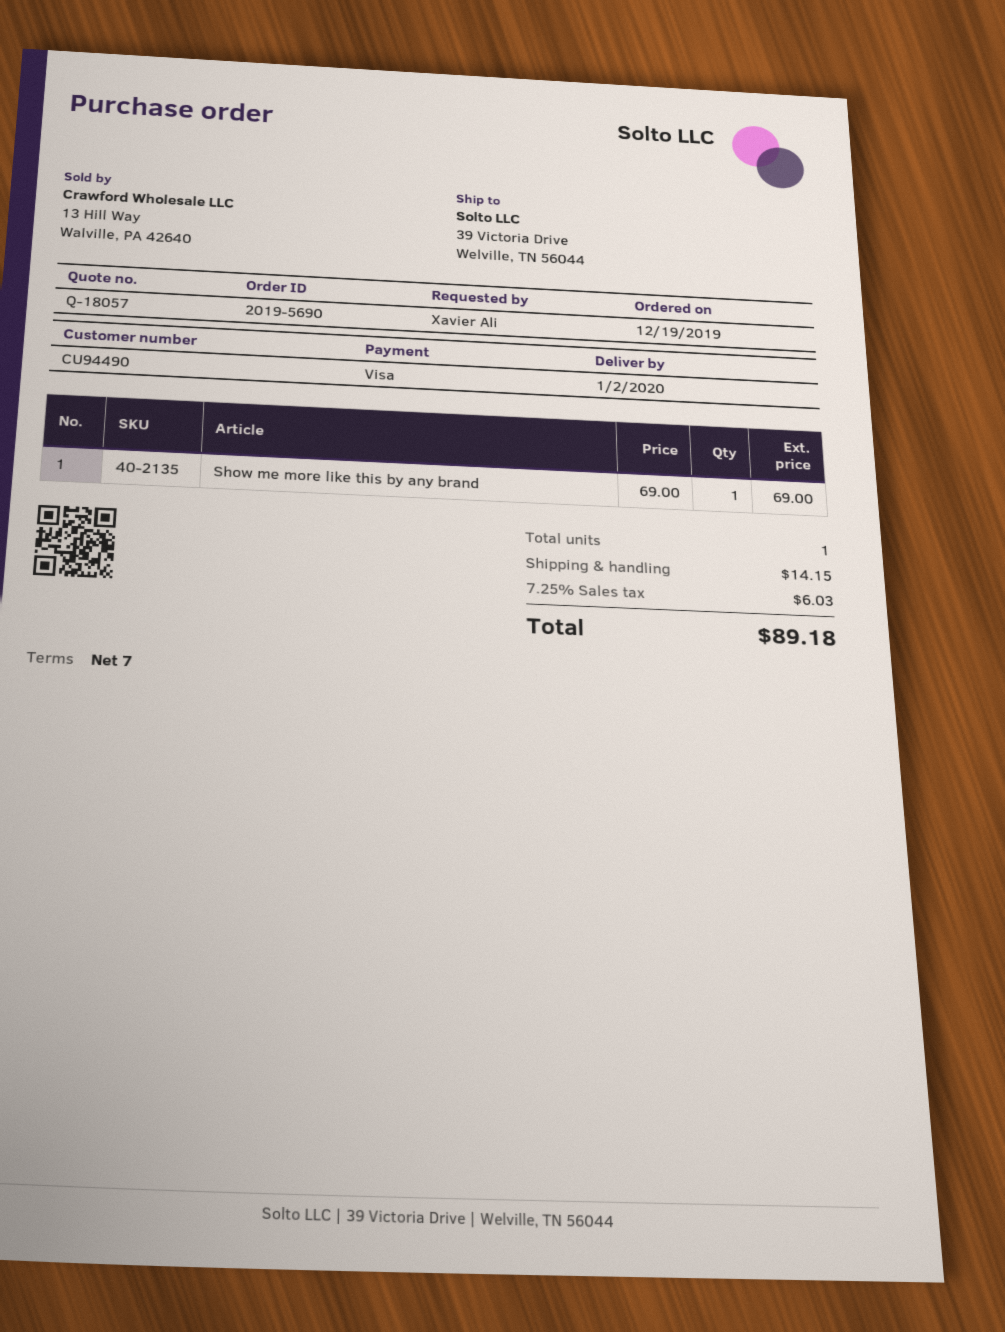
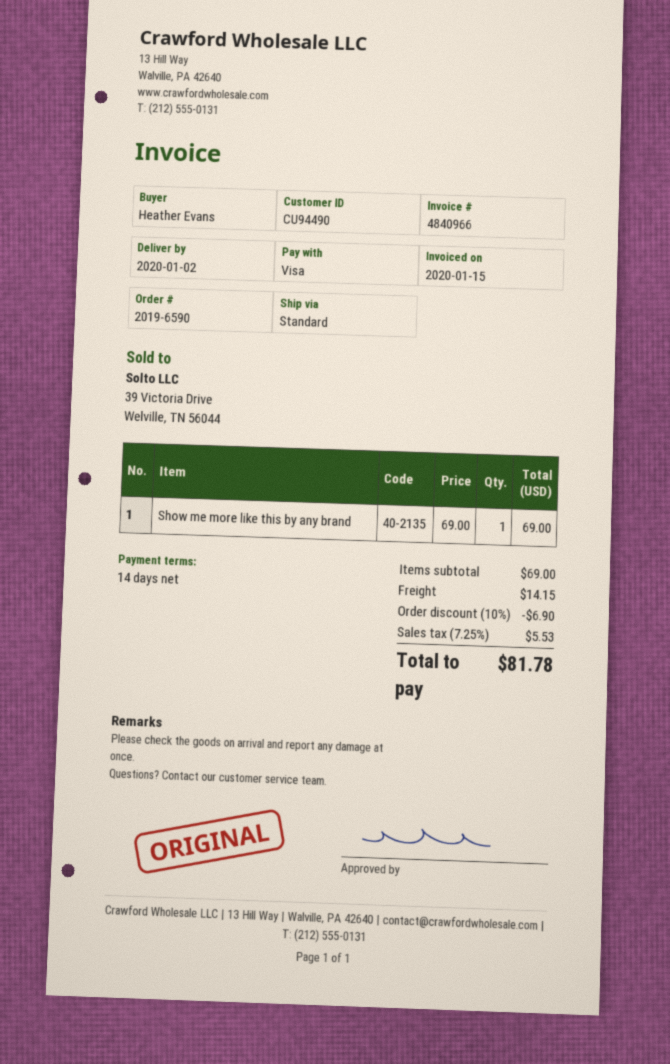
order number: 2019-5690 -> 2019-6590
payment terms: 7 days -> 14 days
ordered by: Xavier Ali -> Heather Evans
discount: none -> 10% = 6.90
tax: 7.25% = 6.03 -> 7.25% = 5.53
total: 89.18 -> 81.78

